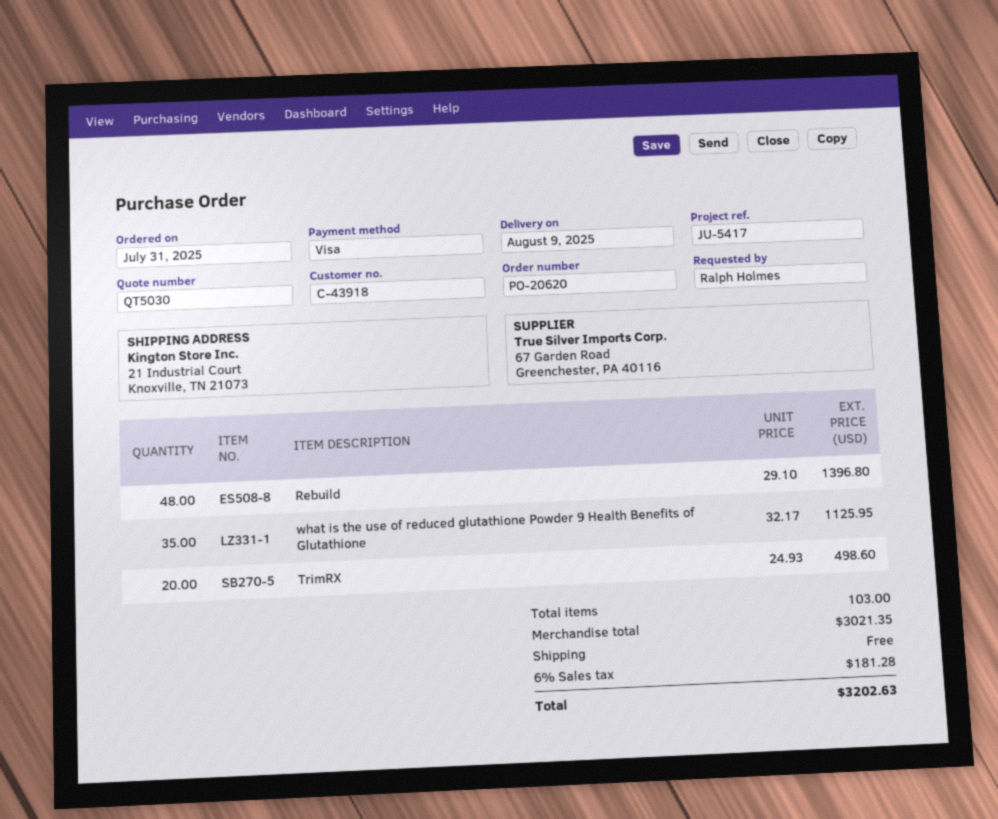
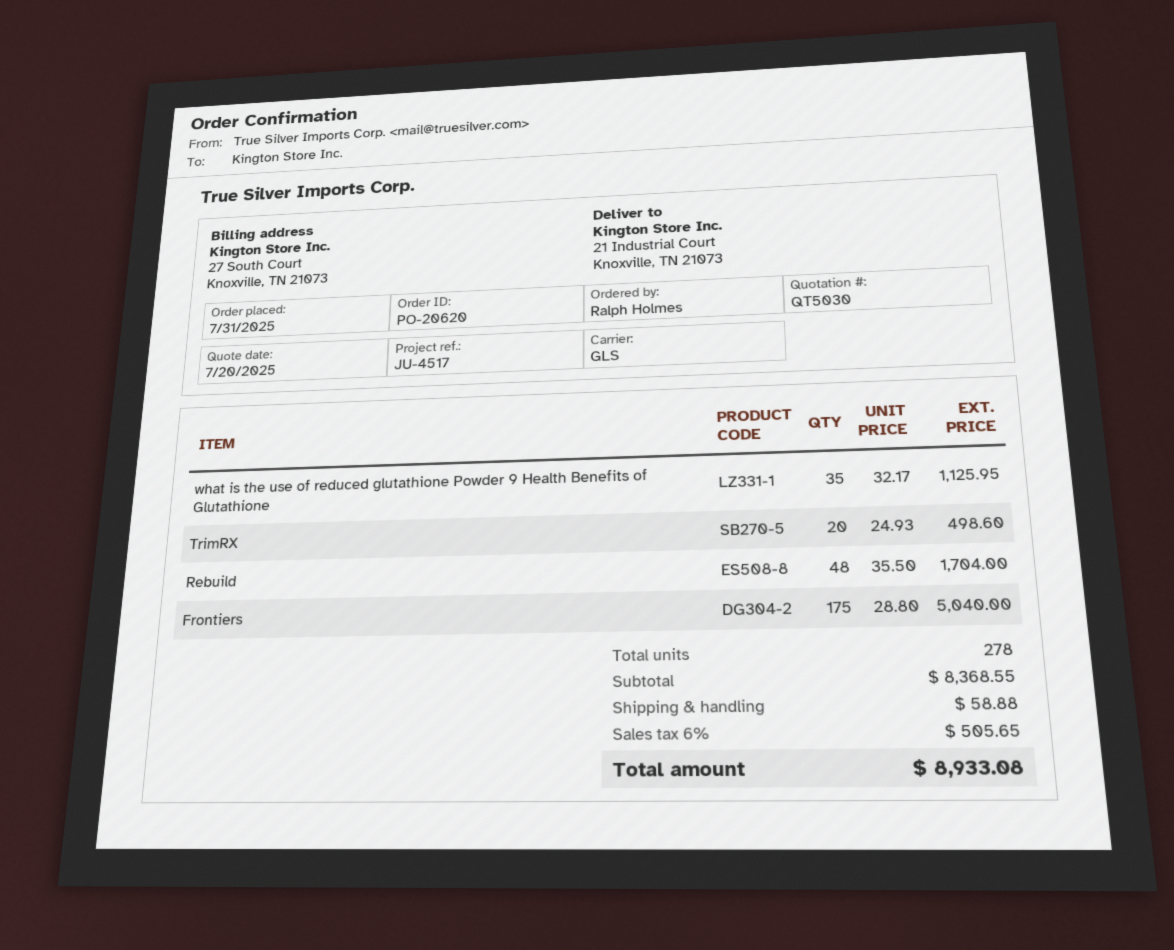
reference: JU-5417 -> JU-4517
Rebuild: 48 x 29.10 = 1396.80 -> 48 x 35.50 = 1704.00
Frontiers: none -> 175 x 28.80 = 5040.00
total quantity: 103 -> 278
subtotal: 3021.35 -> 8368.55
shipping: 0.00 -> 58.88
tax: 6% = 181.28 -> 6% = 505.65
total: 3202.63 -> 8933.08

